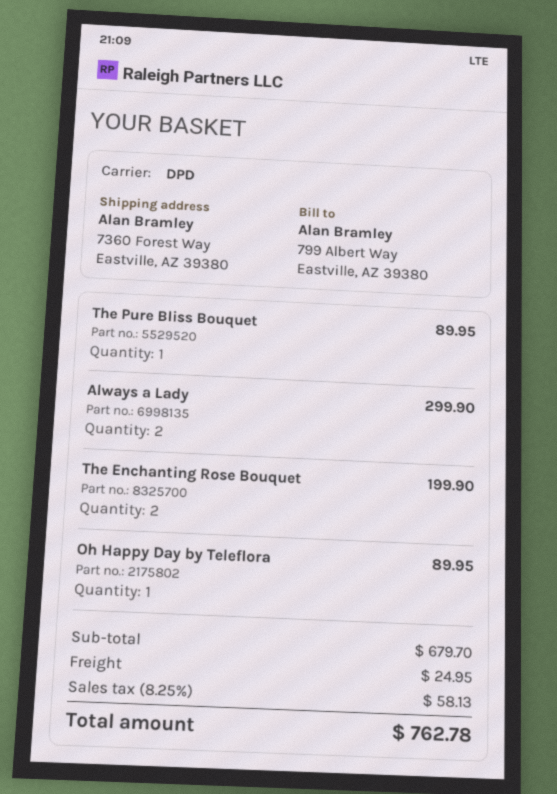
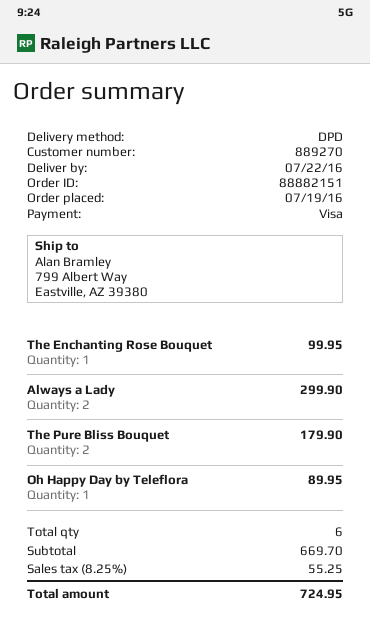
ship to: 7360 Forest Way, Eastville, AZ 39380 -> 799 Albert Way, Eastville, AZ 39380
The Pure Bliss Bouquet: 1 for 89.95 -> 2 for 179.90
The Enchanting Rose Bouquet: 2 for 199.90 -> 1 for 99.95
subtotal: 679.70 -> 669.70
shipping: 24.95 -> none
tax: 8.25% = 58.13 -> 8.25% = 55.25
total: 762.78 -> 724.95

